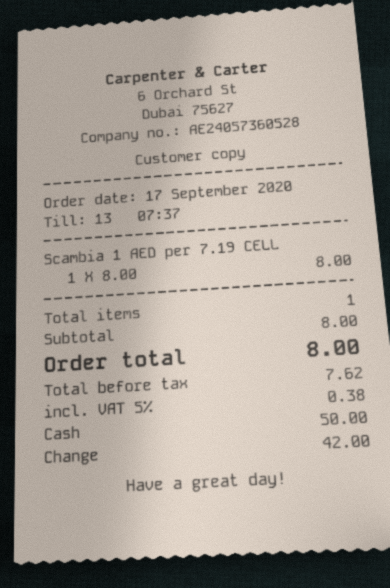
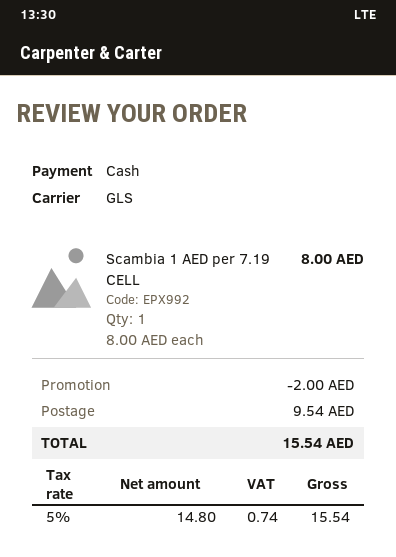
discount: none -> 2.00
shipping: none -> 9.54
net: 7.62 -> 14.80
tax: 5% = 0.38 -> 5% = 0.74
total: 8.00 -> 15.54

